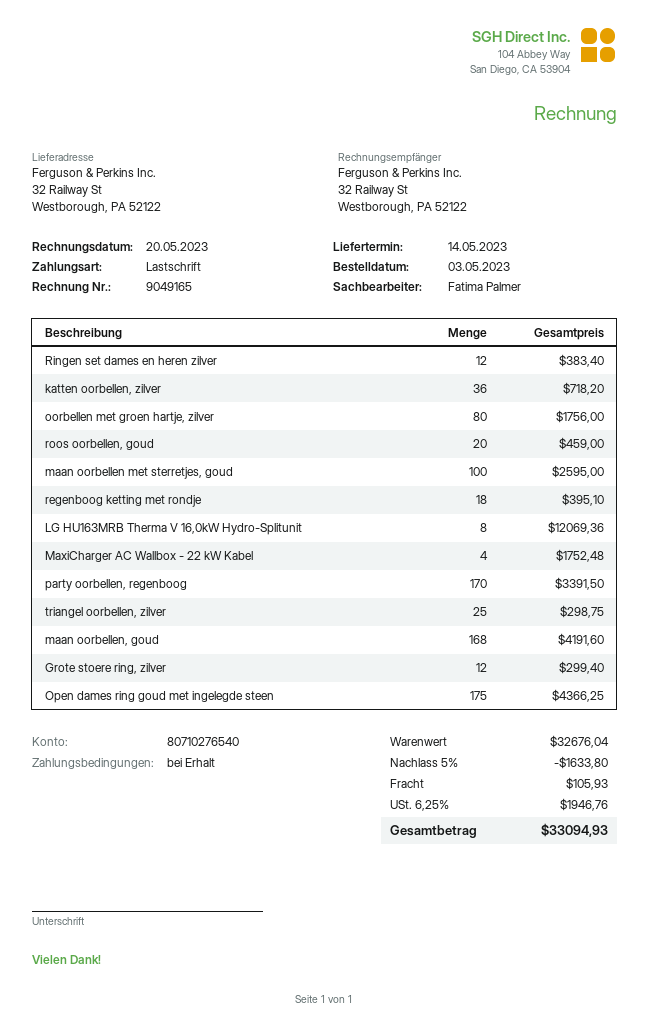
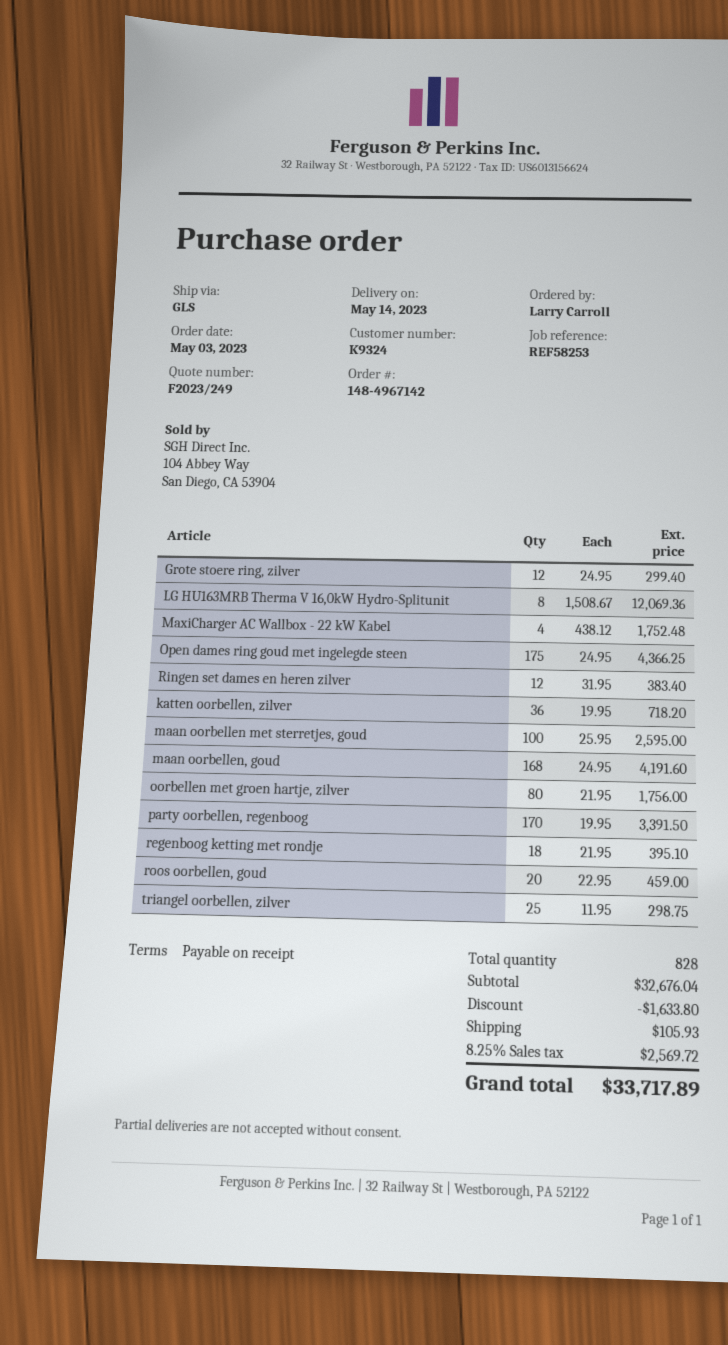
tax: 6.25% = 1946.76 -> 8.25% = 2569.72
total: 33094.93 -> 33717.89

